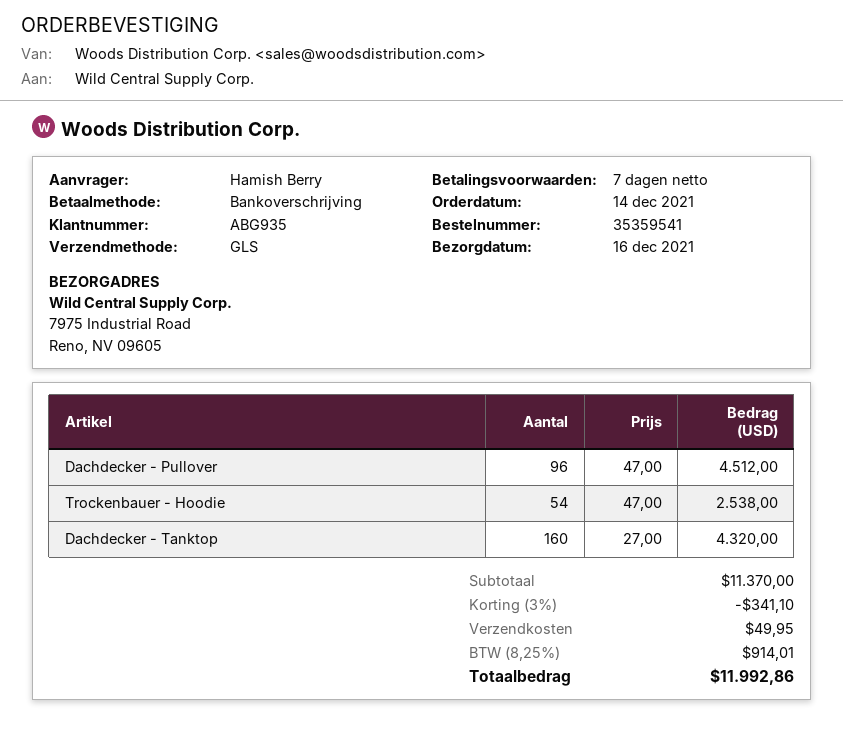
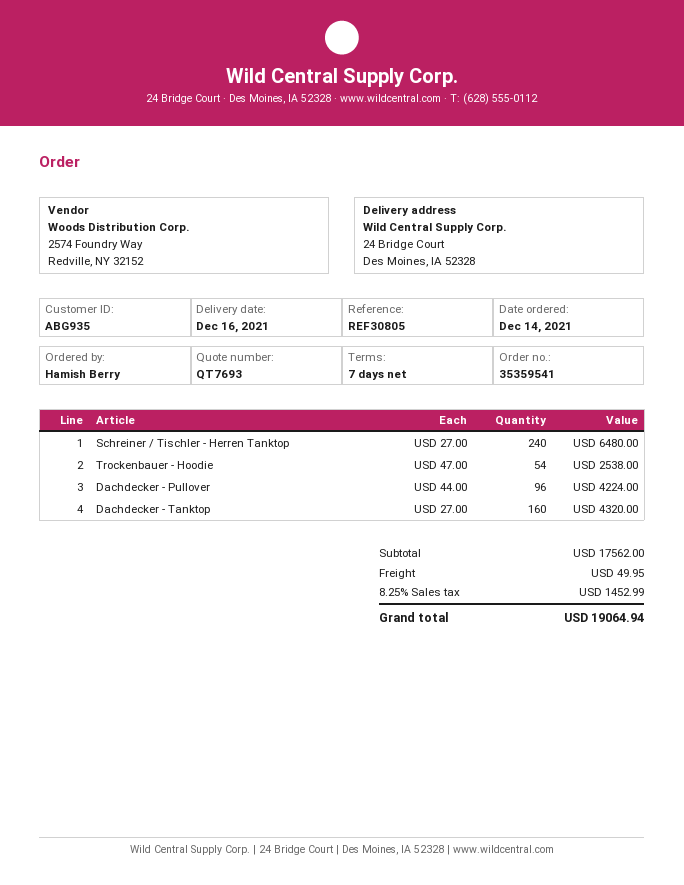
ship to: 7975 Industrial Road, Reno, NV 09605 -> 24 Bridge Court, Des Moines, IA 52328
Dachdecker - Pullover: 96 x 47.00 = 4512.00 -> 96 x 44.00 = 4224.00
Schreiner / Tischler - Herren Tanktop: none -> 240 x 27.00 = 6480.00
subtotal: 11370.00 -> 17562.00
discount: 3% = 341.10 -> none
tax: 8.25% = 914.01 -> 8.25% = 1452.99
total: 11992.86 -> 19064.94

